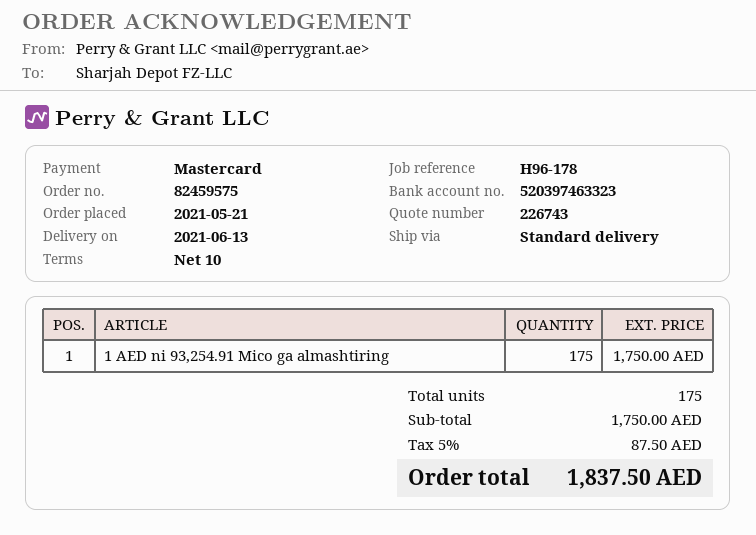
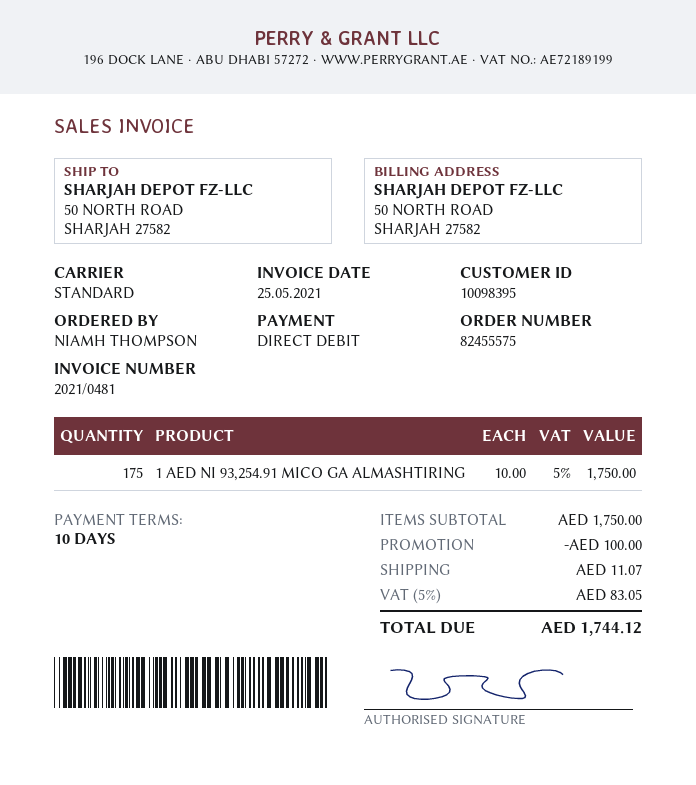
order number: 82459575 -> 82455575
payment method: Mastercard -> direct debit
discount: none -> 100.00
shipping: none -> 11.07
tax: 5% = 87.50 -> 5% = 83.05
total: 1837.50 -> 1744.12

